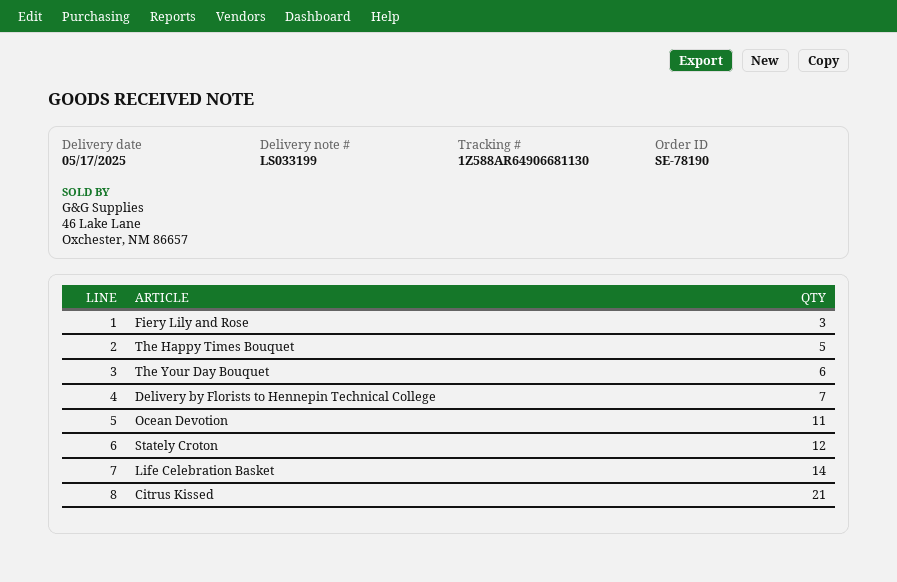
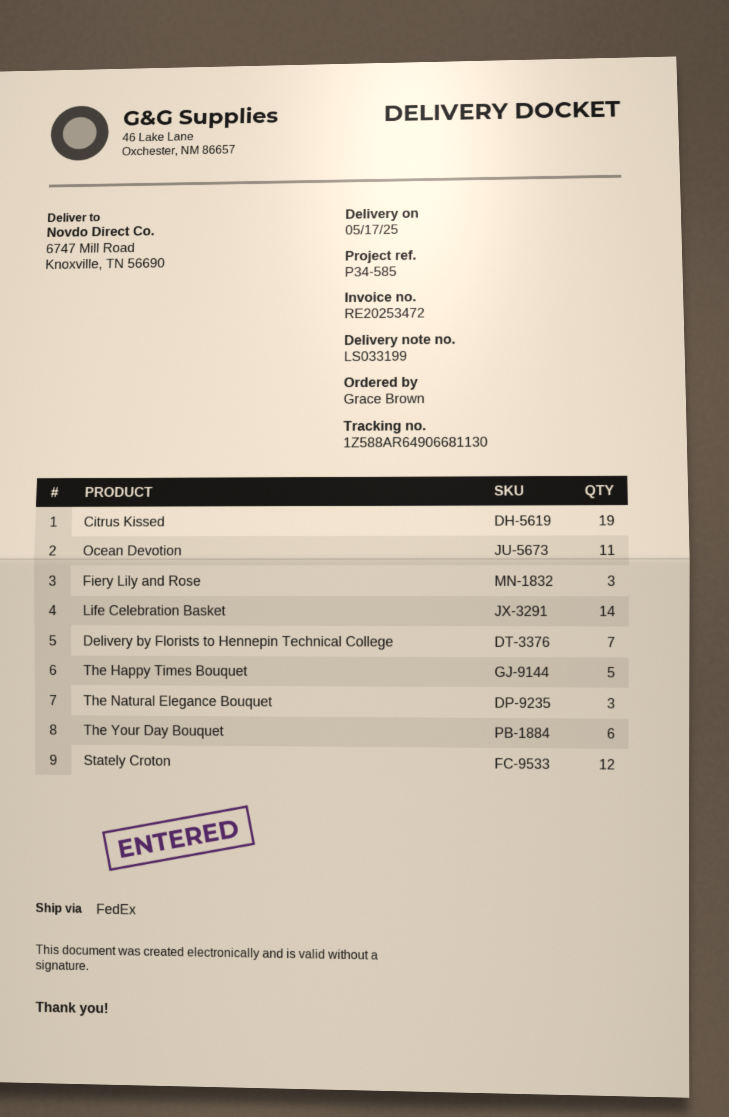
Citrus Kissed: 21 -> 19
The Natural Elegance Bouquet: none -> 3

